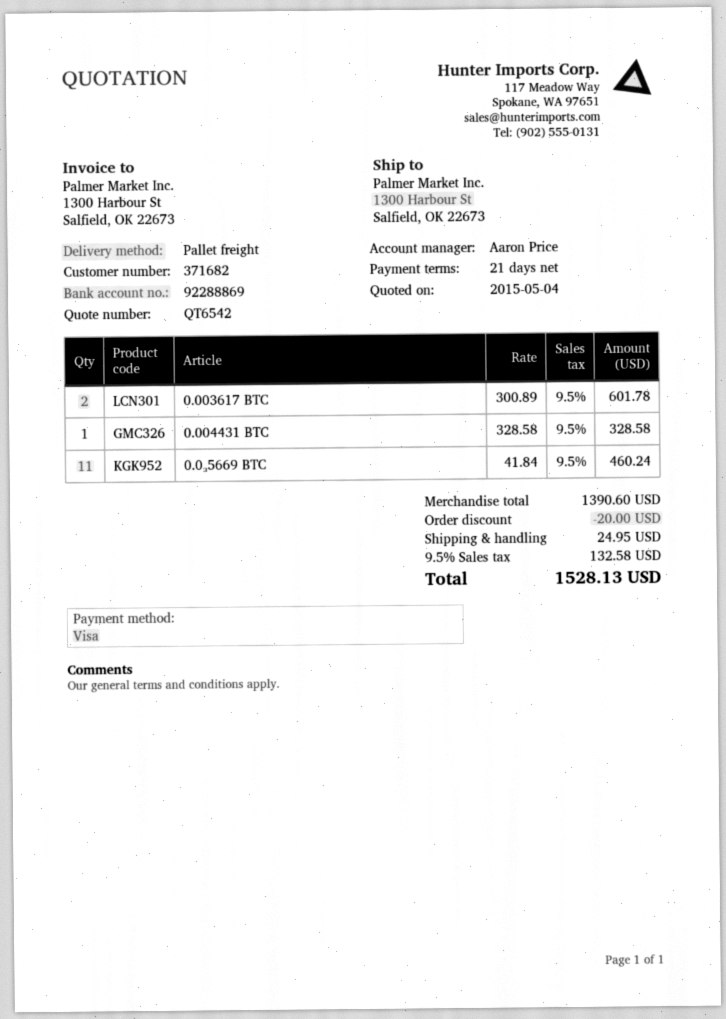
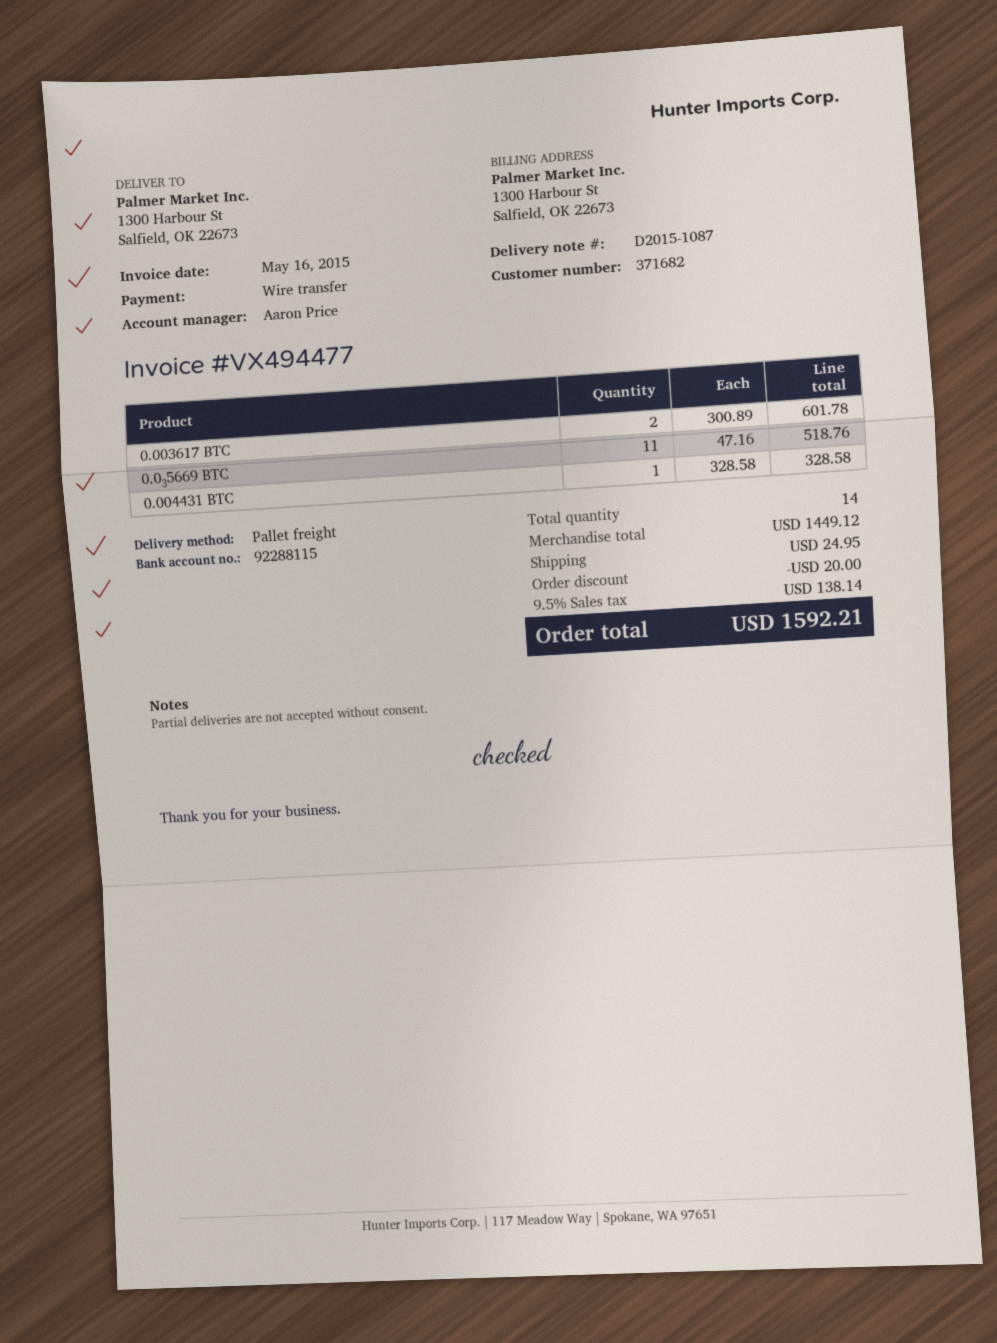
payment method: Visa -> bank transfer
bank account: 92288869 -> 92288115
0.0₃5669 BTC: 11 x 41.84 = 460.24 -> 11 x 47.16 = 518.76
subtotal: 1390.60 -> 1449.12
tax: 9.5% = 132.58 -> 9.5% = 138.14
total: 1528.13 -> 1592.21

